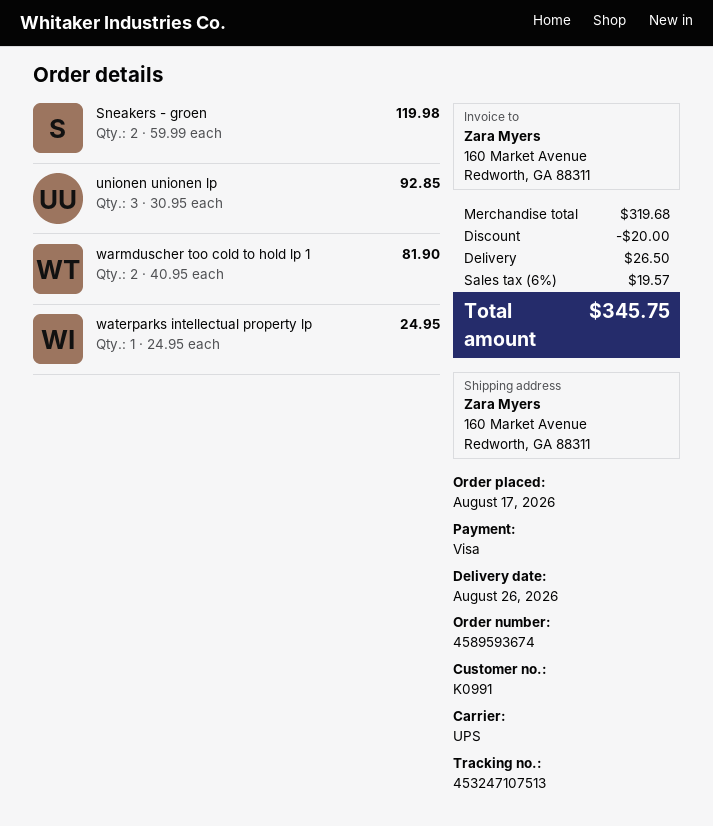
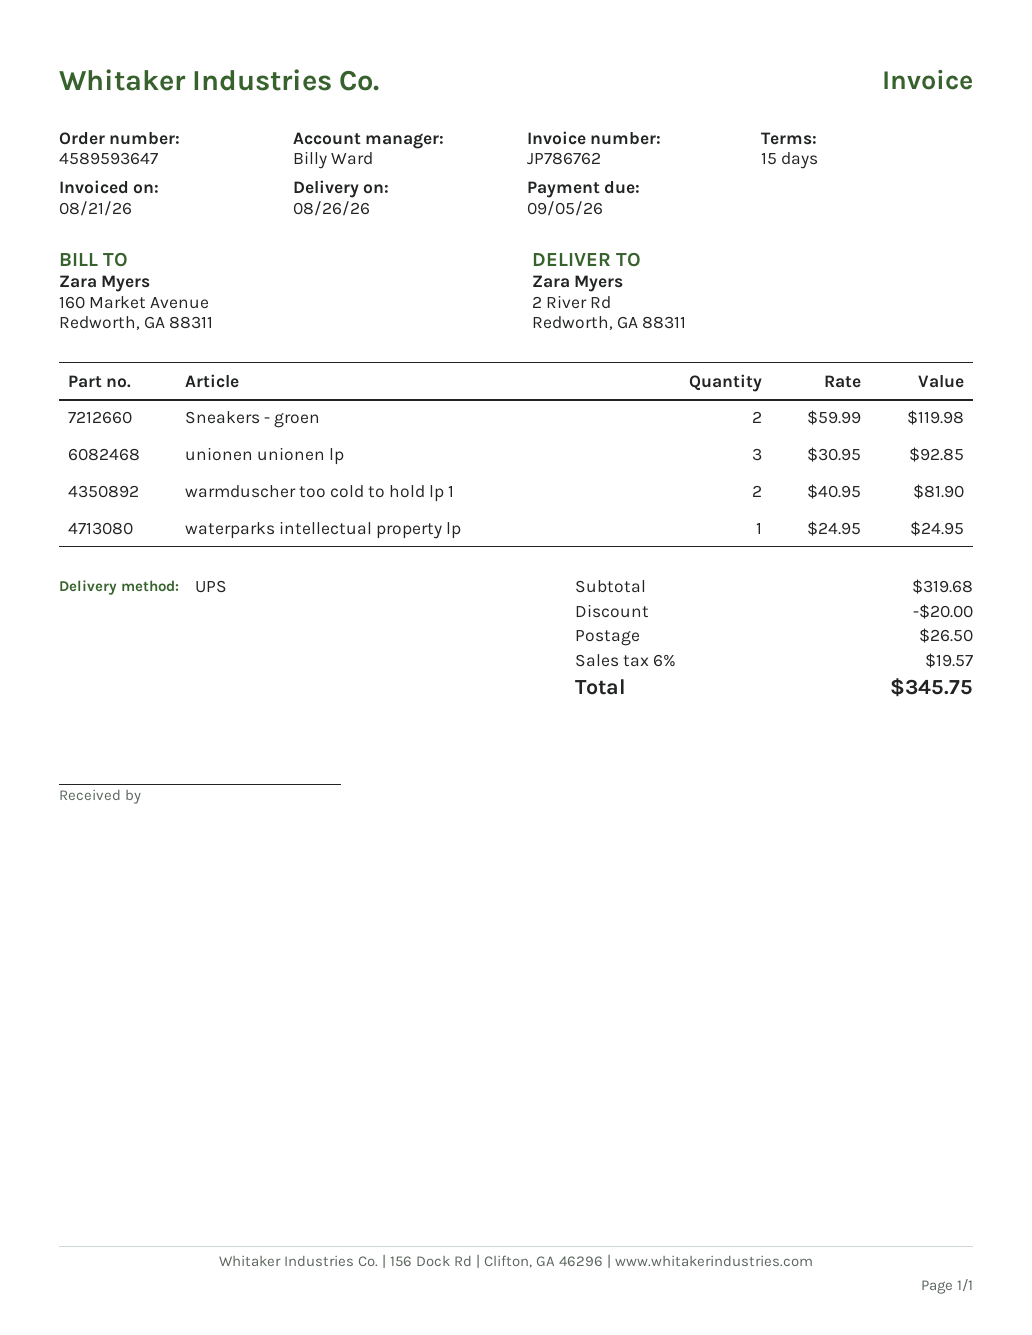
order number: 4589593674 -> 4589593647
ship to: 160 Market Avenue, Redworth, GA 88311 -> 2 River Rd, Redworth, GA 88311

